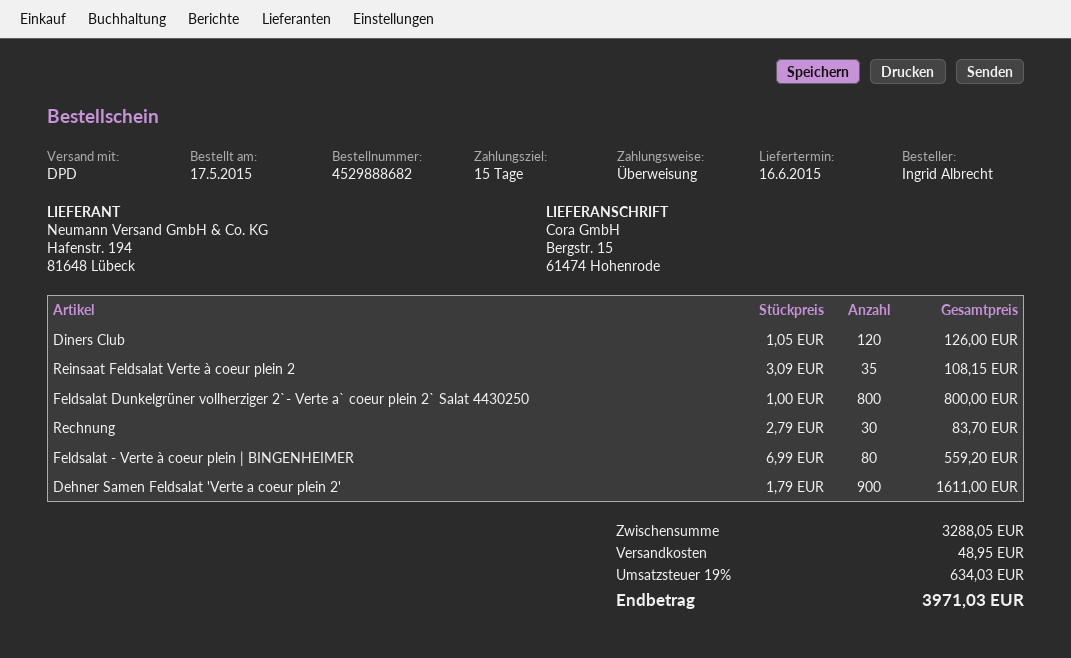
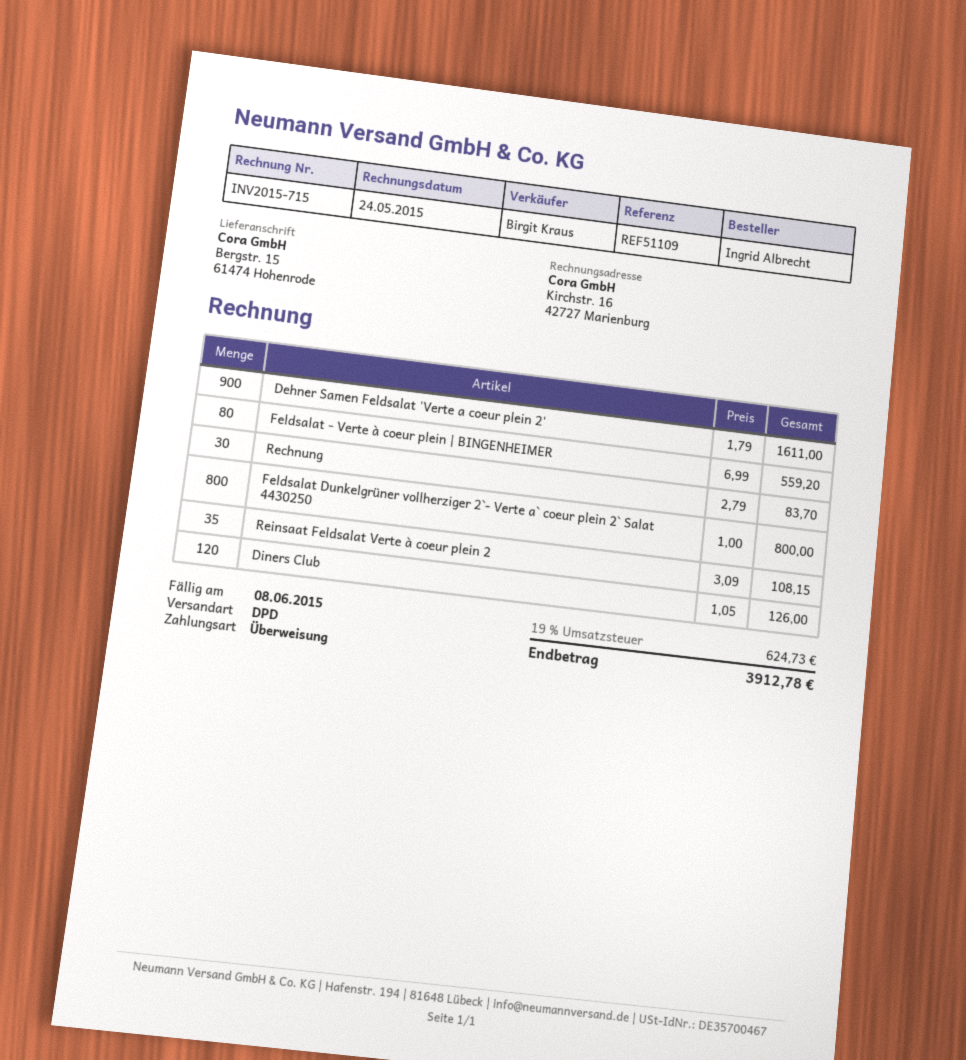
shipping: 48.95 -> none
tax: 19% = 634.03 -> 19% = 624.73
total: 3971.03 -> 3912.78

